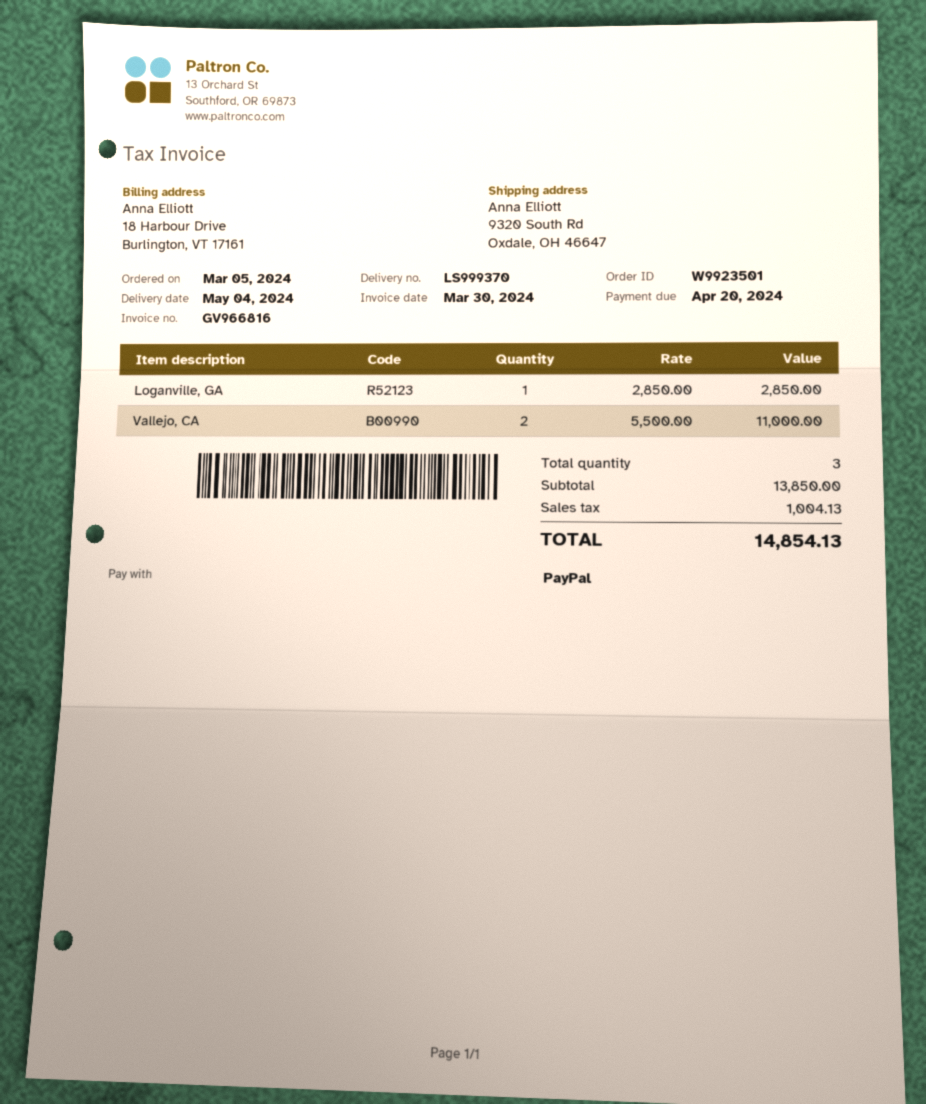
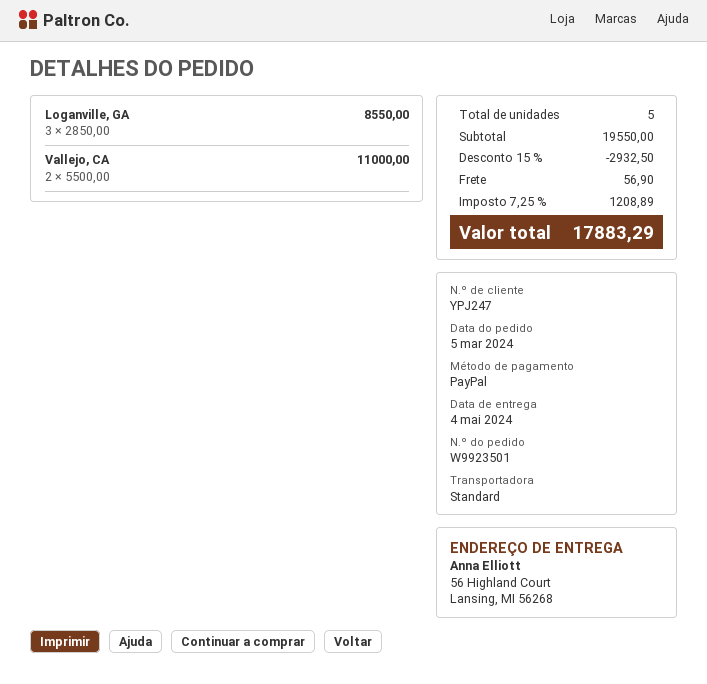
ship to: 9320 South Rd, Oxdale, OH 46647 -> 56 Highland Court, Lansing, MI 56268
Loganville, GA: 1 x 2850.00 = 2850.00 -> 3 x 2850.00 = 8550.00
total quantity: 3 -> 5
subtotal: 13850.00 -> 19550.00
discount: none -> 15% = 2932.50
shipping: none -> 56.90
tax: 1004.13 -> 1208.89
total: 14854.13 -> 17883.29

